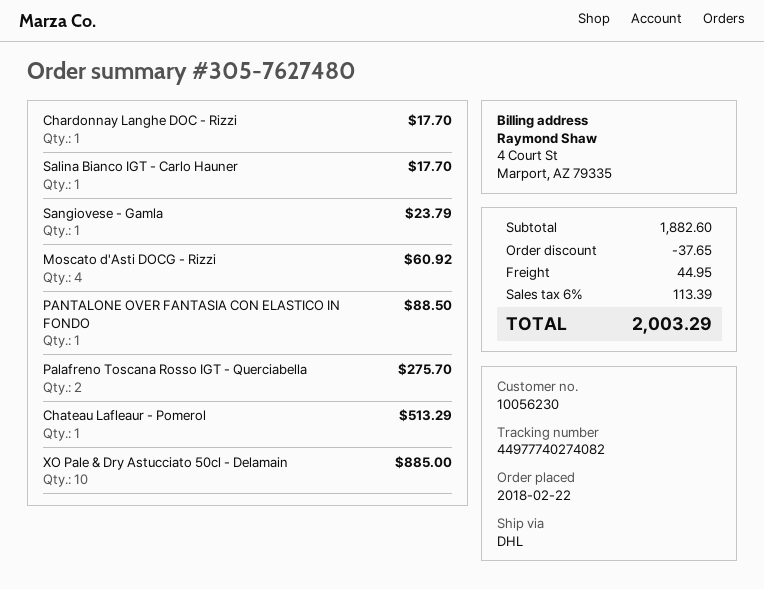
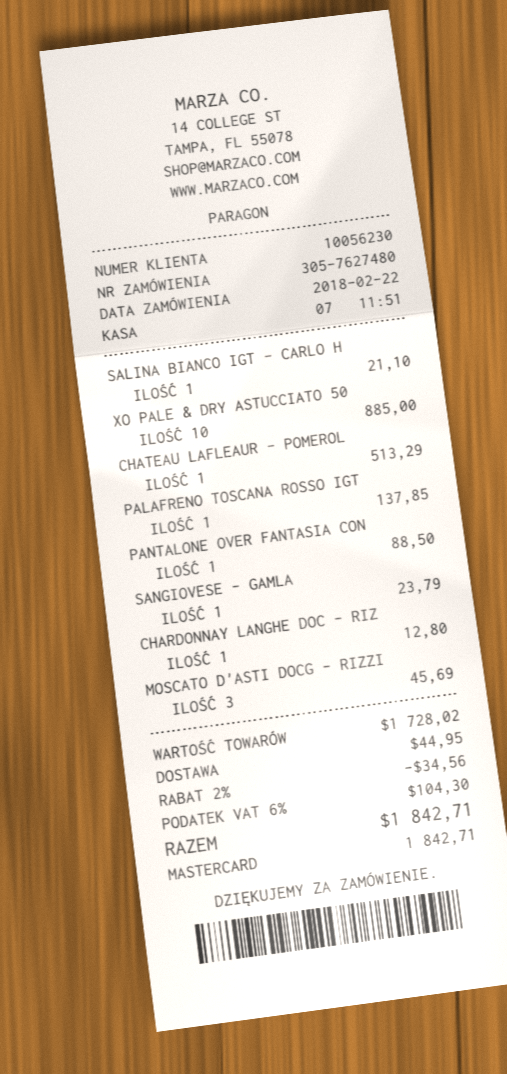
Chardonnay Langhe DOC - Rizzi: 1 for 17.70 -> 1 for 12.80
Salina Bianco IGT - Carlo Hauner: 1 for 17.70 -> 1 for 21.10
Moscato d'Asti DOCG - Rizzi: 4 for 60.92 -> 3 for 45.69
Palafreno Toscana Rosso IGT - Querciabella: 2 for 275.70 -> 1 for 137.85
subtotal: 1882.60 -> 1728.02
discount: 37.65 -> 34.56
tax: 6% = 113.39 -> 6% = 104.30
total: 2003.29 -> 1842.71

